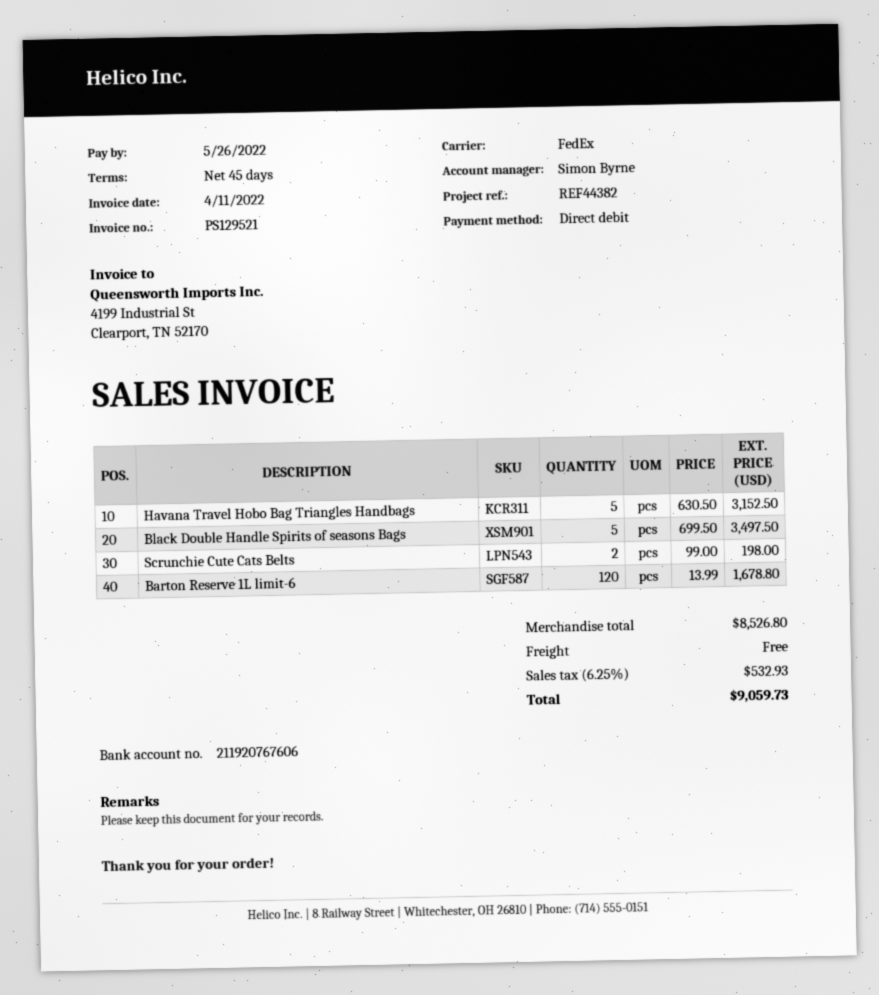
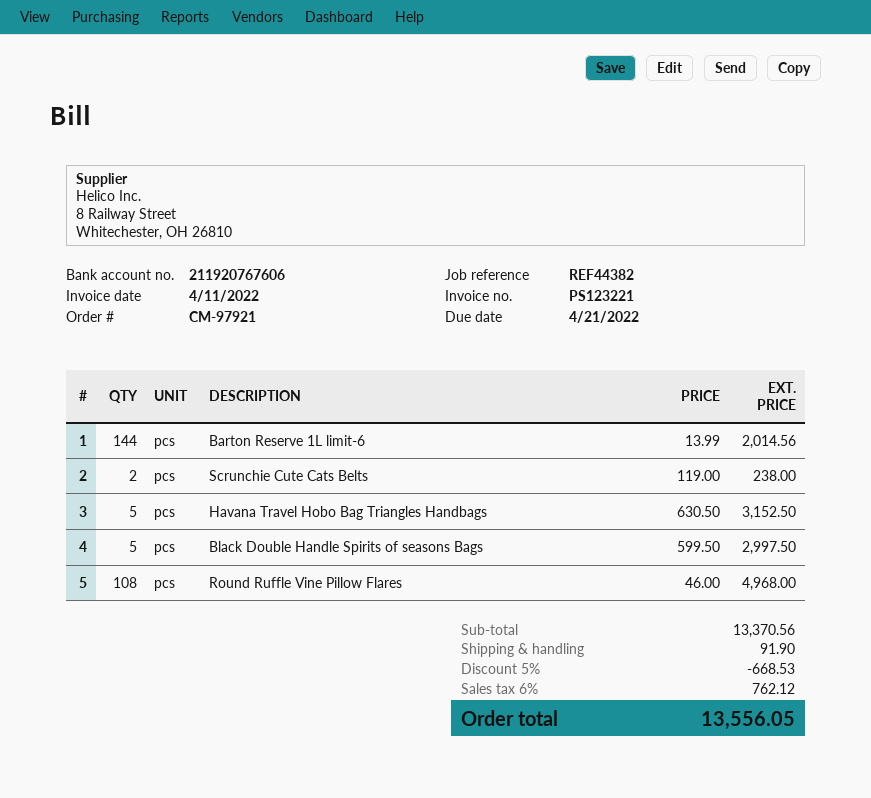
invoice number: PS129521 -> PS123221
due date: 2022-05-26 -> 2022-04-21
Black Double Handle Spirits of seasons Bags: 5 x 699.50 = 3497.50 -> 5 x 599.50 = 2997.50
Scrunchie Cute Cats Belts: 2 x 99.00 = 198.00 -> 2 x 119.00 = 238.00
Barton Reserve 1L limit-6: 120 x 13.99 = 1678.80 -> 144 x 13.99 = 2014.56
Round Ruffle Vine Pillow Flares: none -> 108 x 46.00 = 4968.00
subtotal: 8526.80 -> 13370.56
discount: none -> 5% = 668.53
shipping: 0.00 -> 91.90
tax: 6.25% = 532.93 -> 6% = 762.12
total: 9059.73 -> 13556.05

